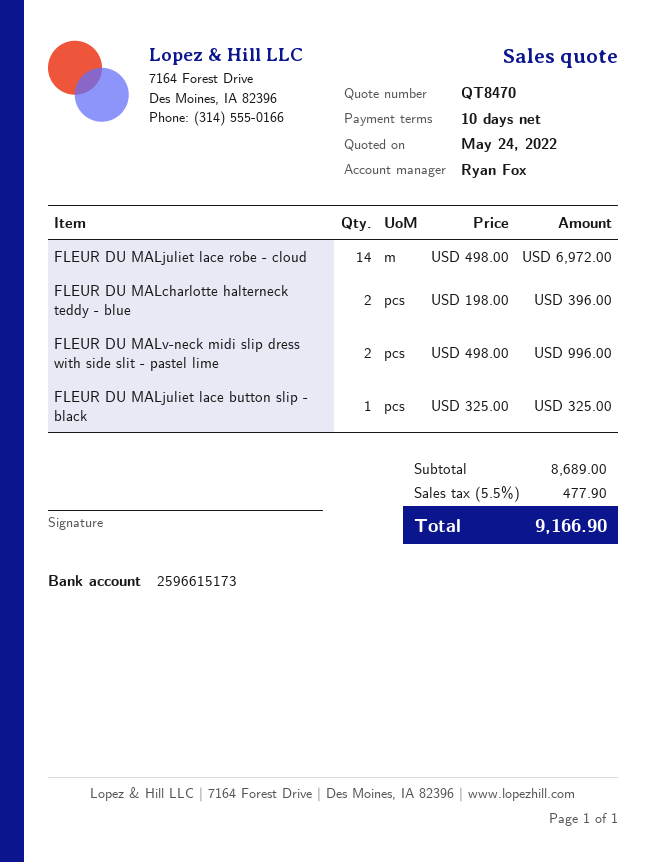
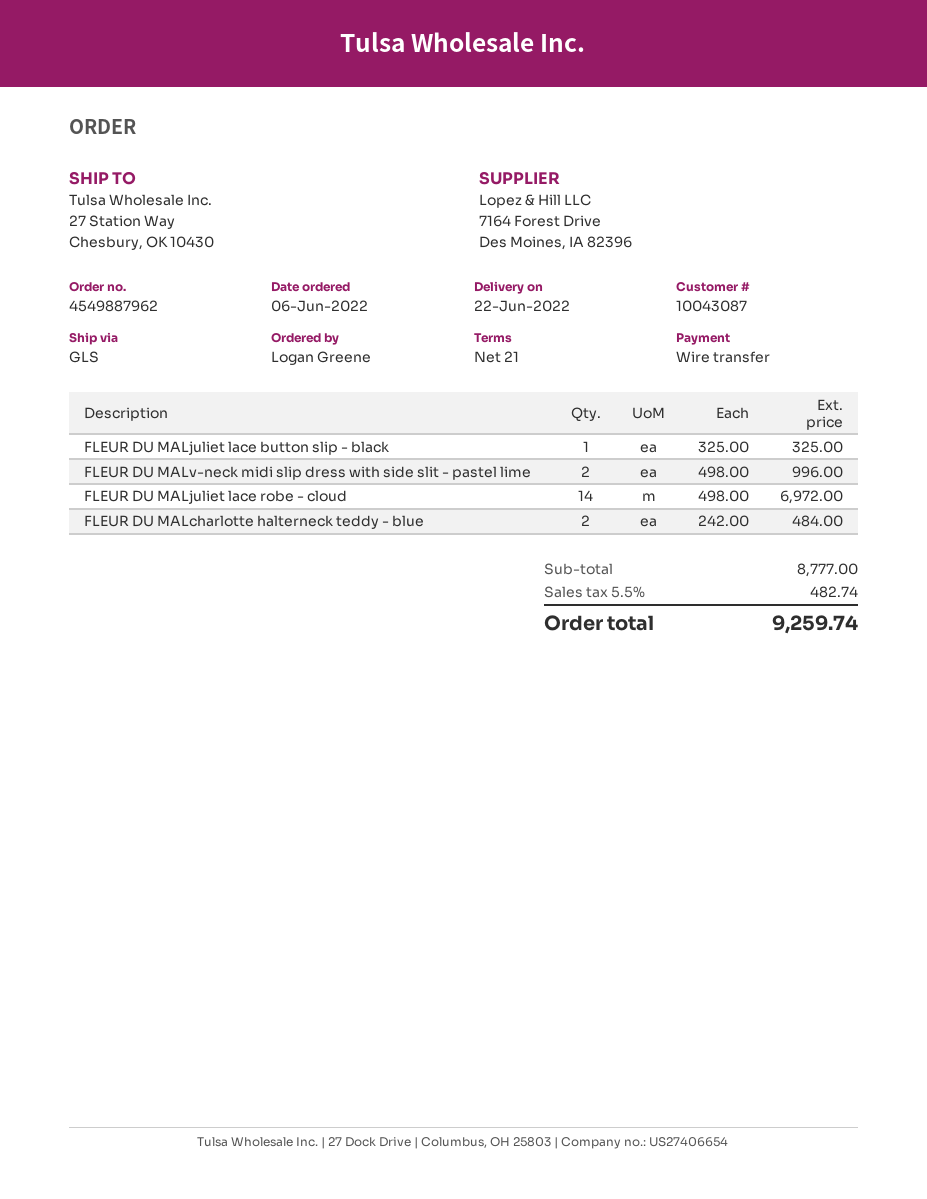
payment terms: 10 days -> 21 days
FLEUR DU MALcharlotte halterneck teddy - blue: 2 x 198.00 = 396.00 -> 2 x 242.00 = 484.00
subtotal: 8689.00 -> 8777.00
tax: 5.5% = 477.90 -> 5.5% = 482.74
total: 9166.90 -> 9259.74

